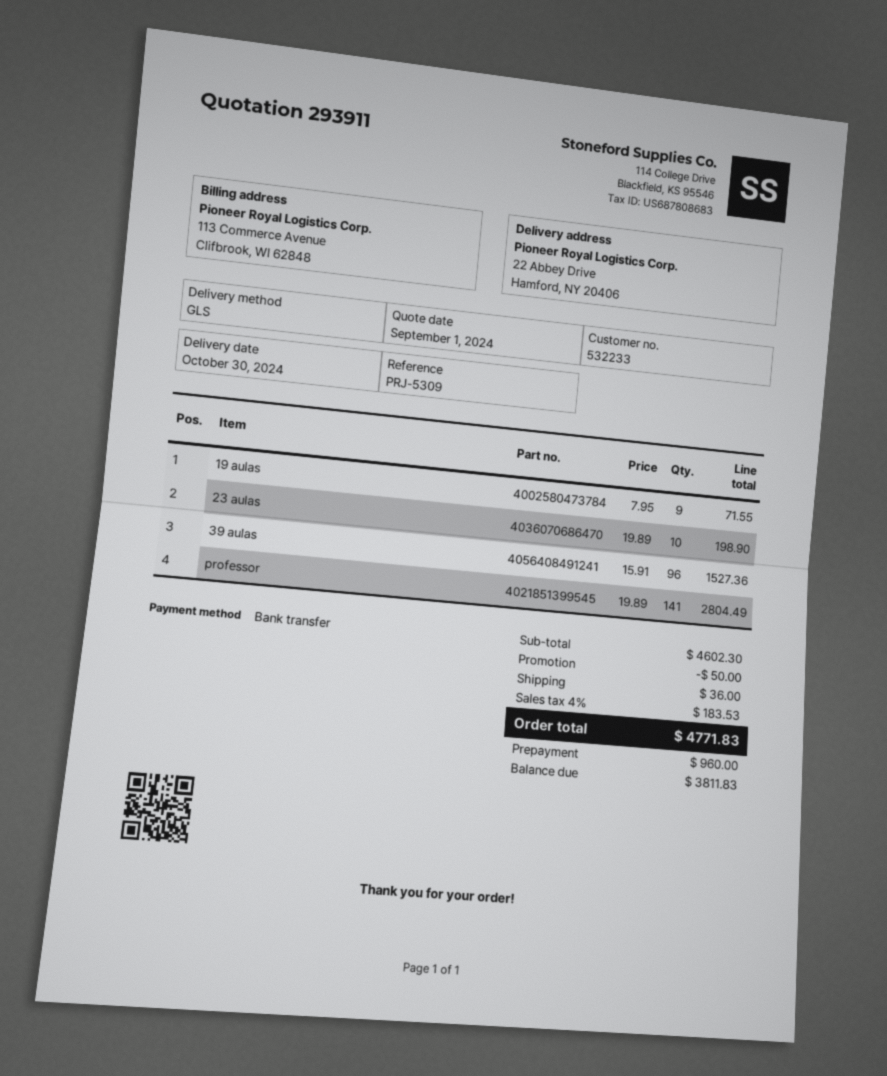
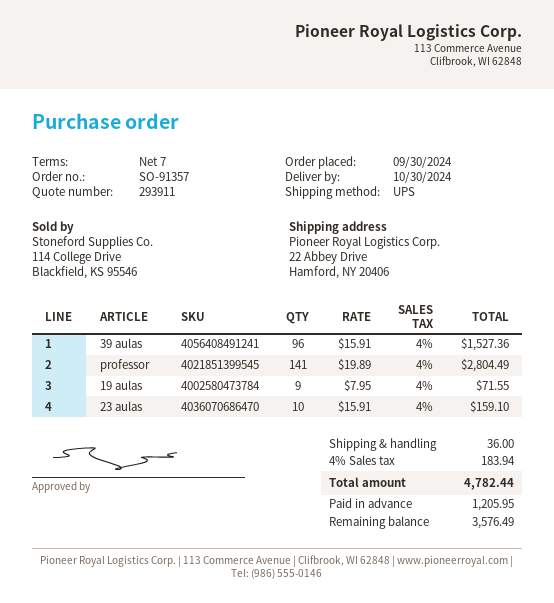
shipping method: GLS -> UPS
23 aulas: 10 x 19.89 = 198.90 -> 10 x 15.91 = 159.10
discount: 50.00 -> none
tax: 4% = 183.53 -> 4% = 183.94
total: 4771.83 -> 4782.44
deposit: 960.00 -> 1205.95
balance: 3811.83 -> 3576.49

